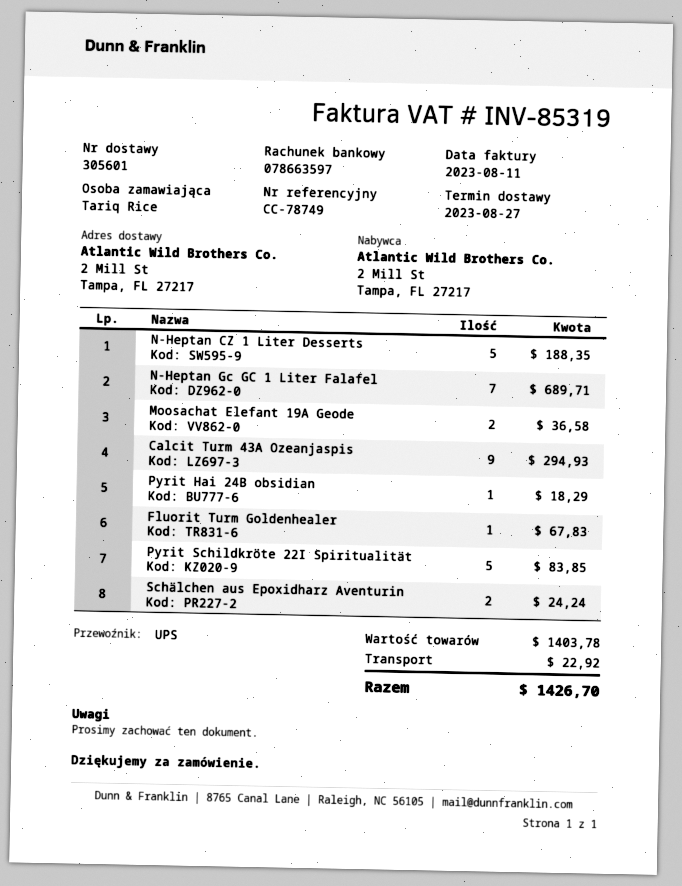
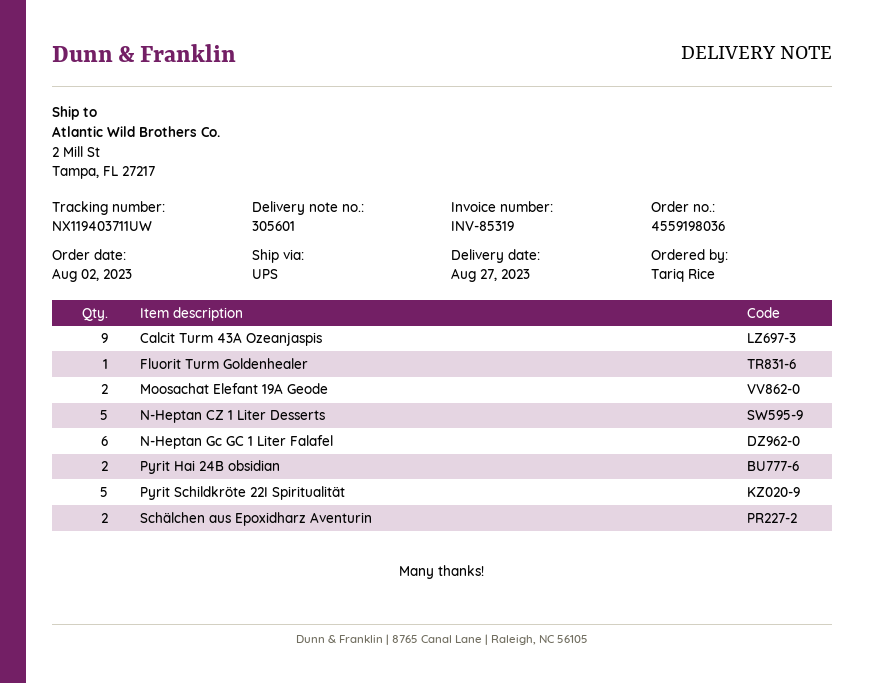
N-Heptan Gc GC 1 Liter Falafel: 7 -> 6
Pyrit Hai 24B obsidian: 1 -> 2

